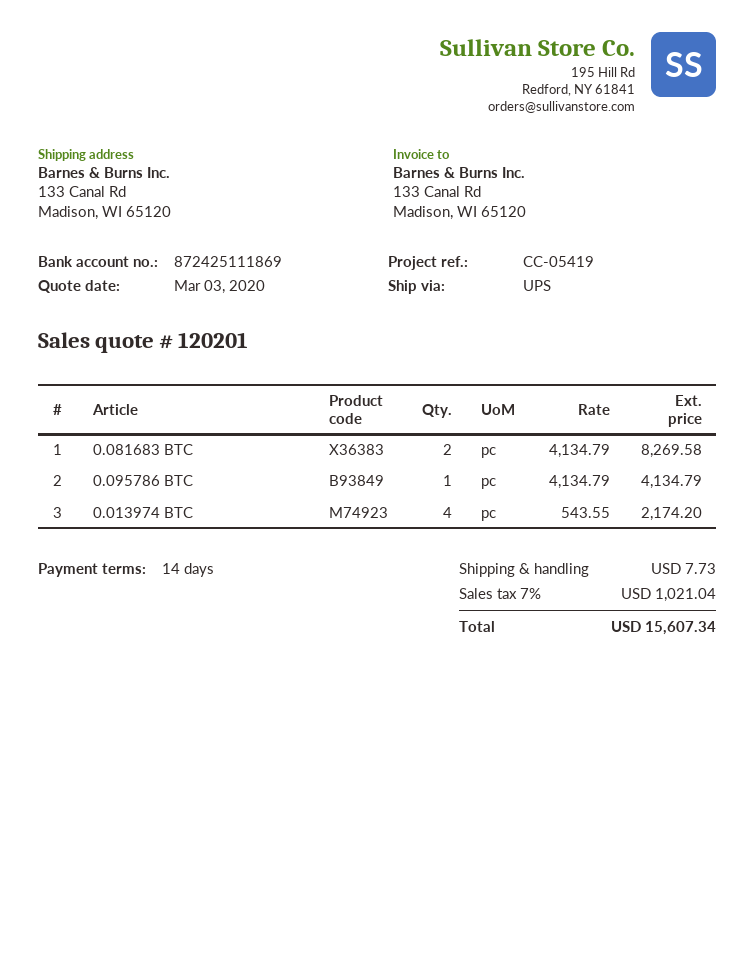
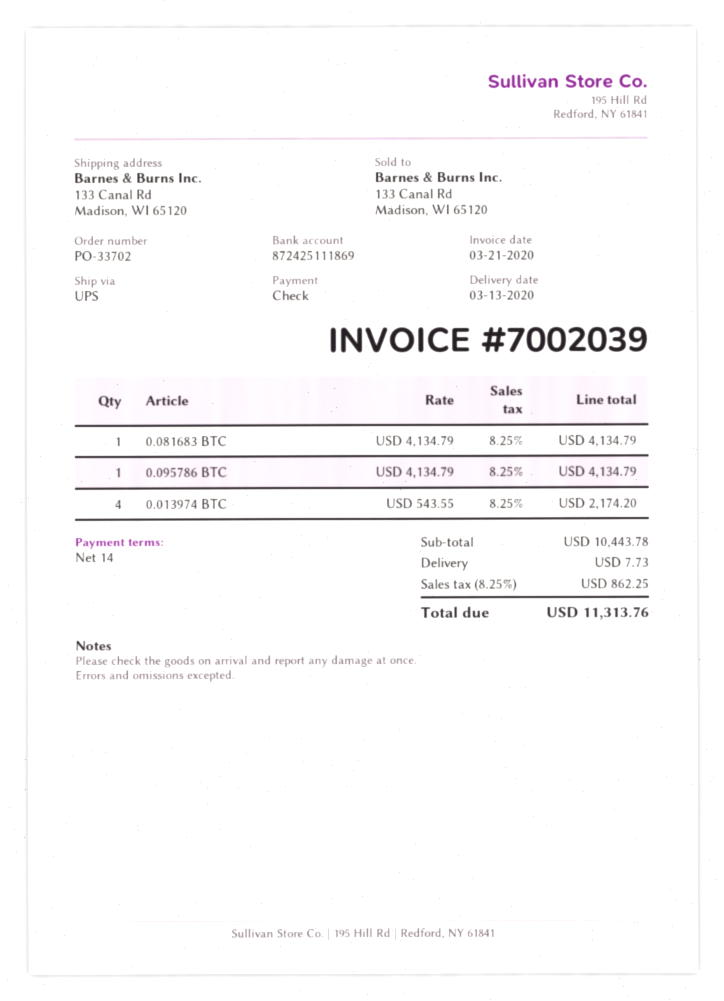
0.081683 BTC: 2 x 4134.79 = 8269.58 -> 1 x 4134.79 = 4134.79
tax: 7% = 1021.04 -> 8.25% = 862.25
total: 15607.34 -> 11313.76

